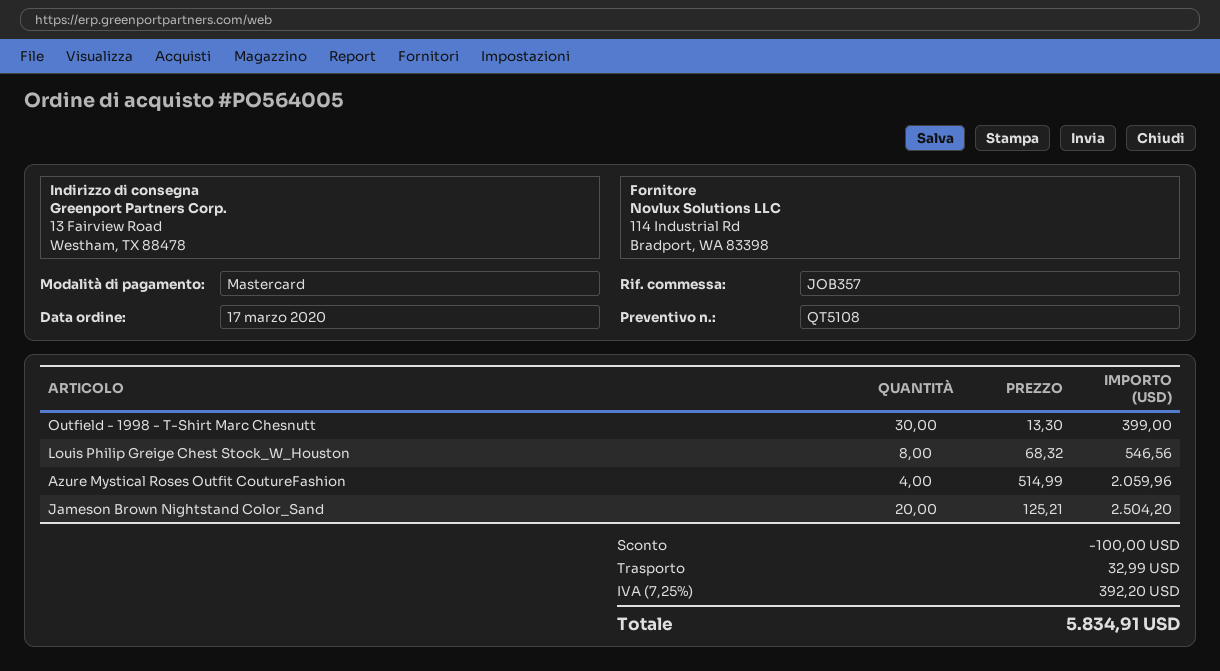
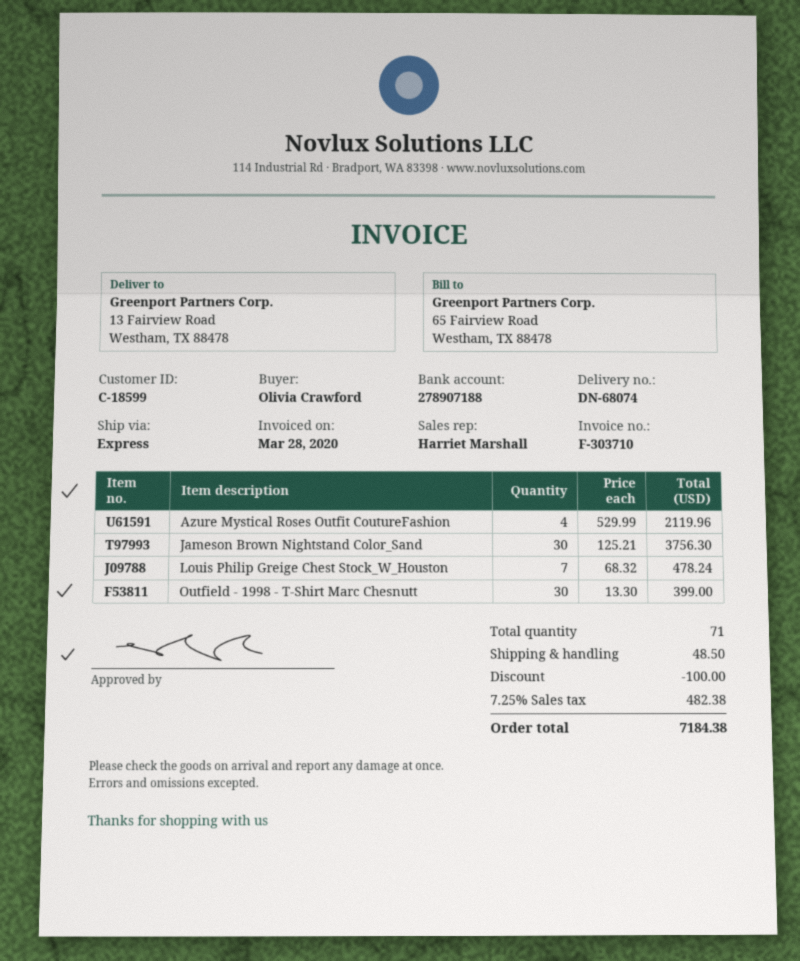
Louis Philip Greige Chest Stock_W_Houston: 8 x 68.32 = 546.56 -> 7 x 68.32 = 478.24
Azure Mystical Roses Outfit CoutureFashion: 4 x 514.99 = 2059.96 -> 4 x 529.99 = 2119.96
Jameson Brown Nightstand Color_Sand: 20 x 125.21 = 2504.20 -> 30 x 125.21 = 3756.30
shipping: 32.99 -> 48.50
tax: 7.25% = 392.20 -> 7.25% = 482.38
total: 5834.91 -> 7184.38

